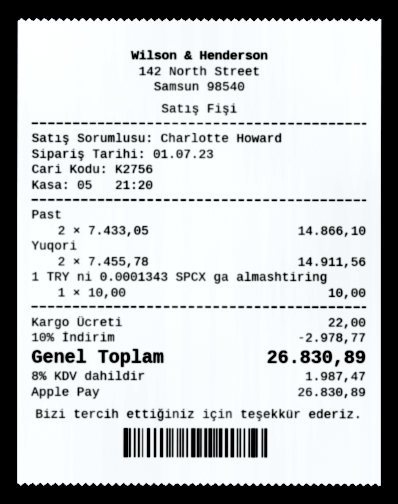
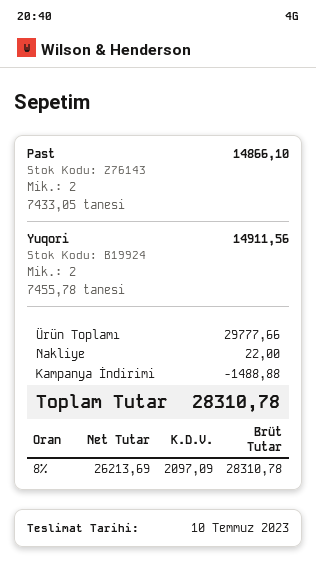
1 TRY ni 0.0001343 SPCX ga almashtiring: 1 x 10.00 = 10.00 -> none
discount: 2978.77 -> 1488.88
tax: 8% = 1987.47 -> 8% = 2097.09
total: 26830.89 -> 28310.78

